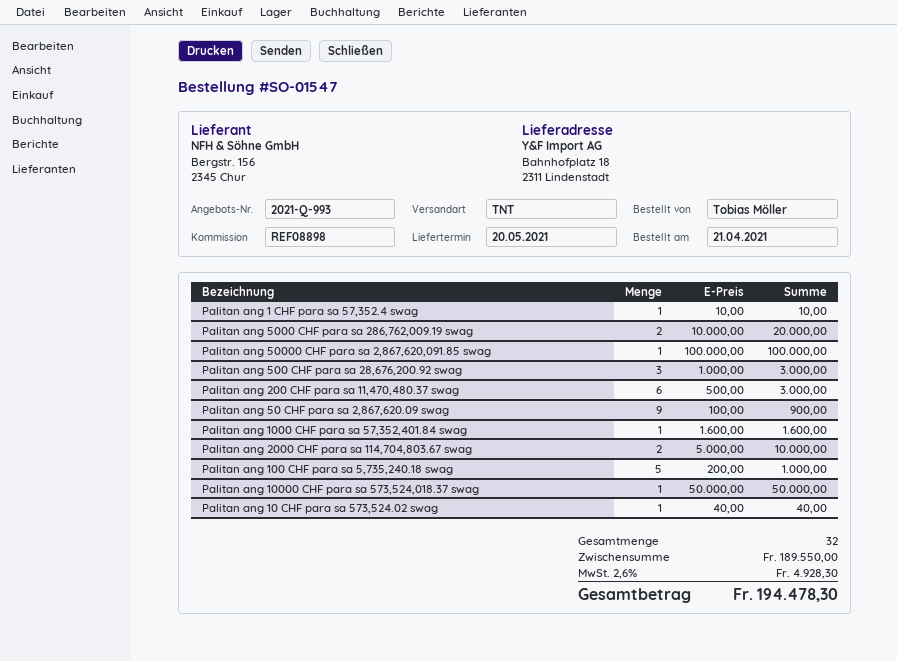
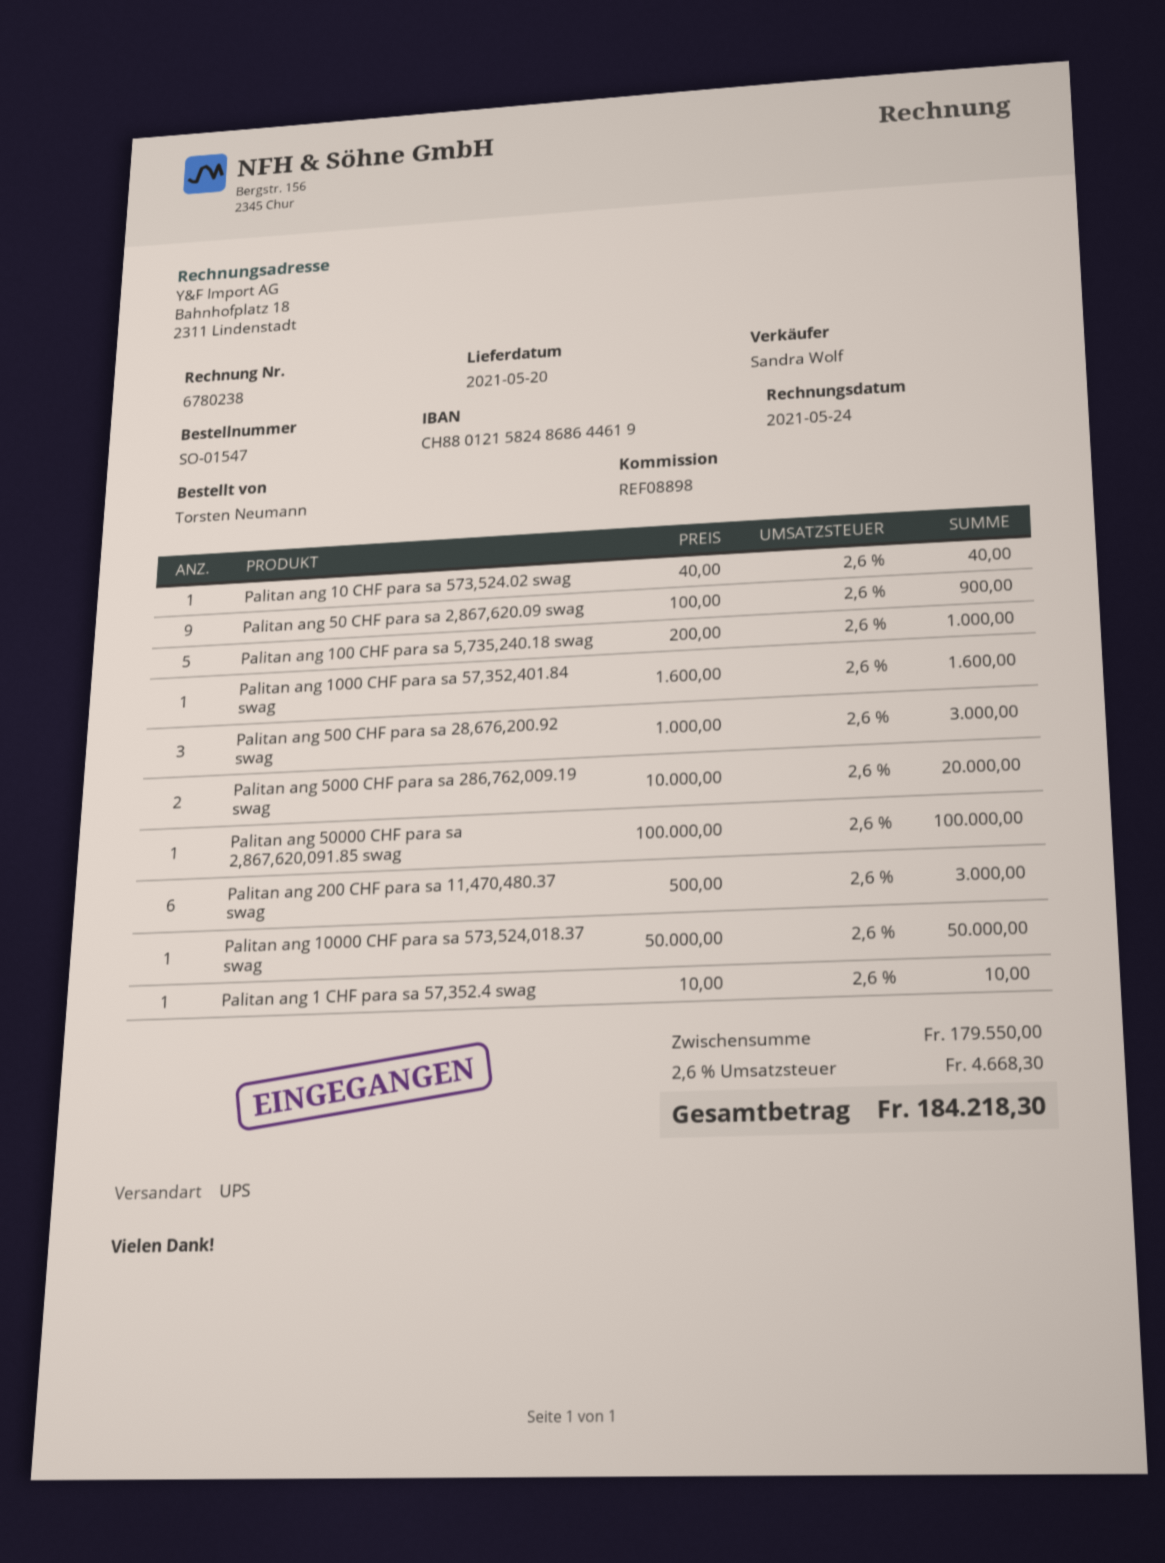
ordered by: Tobias Möller -> Torsten Neumann
shipping method: TNT -> UPS
Palitan ang 2000 CHF para sa 114,704,803.67 swag: 2 x 5000.00 = 10000.00 -> none
subtotal: 189550.00 -> 179550.00
tax: 2.6% = 4928.30 -> 2.6% = 4668.30
total: 194478.30 -> 184218.30

